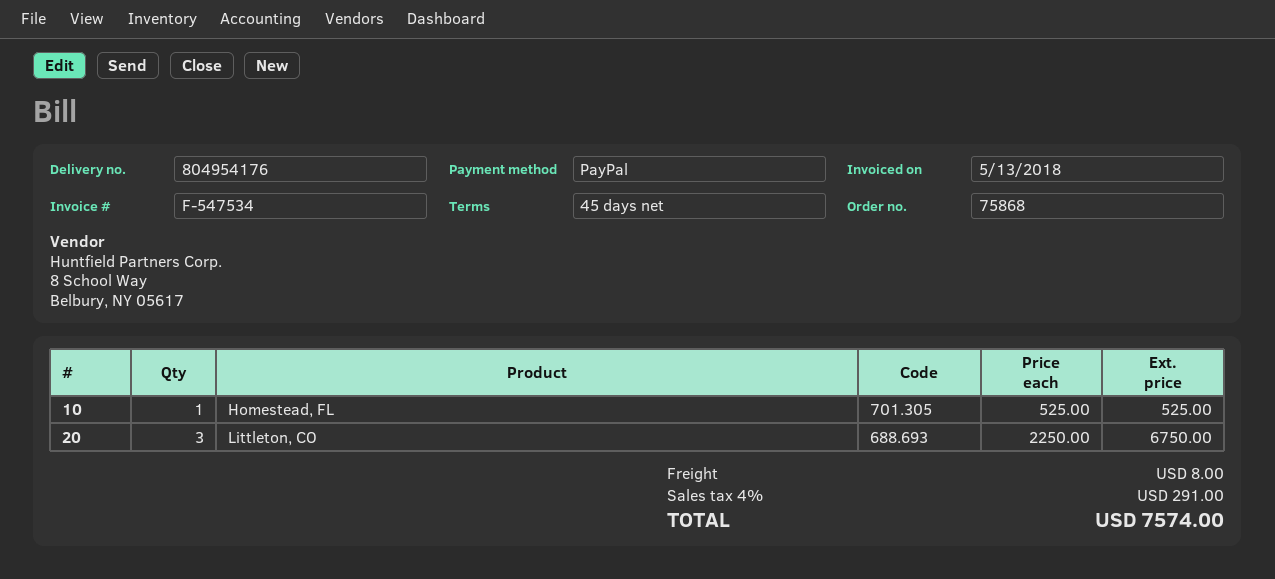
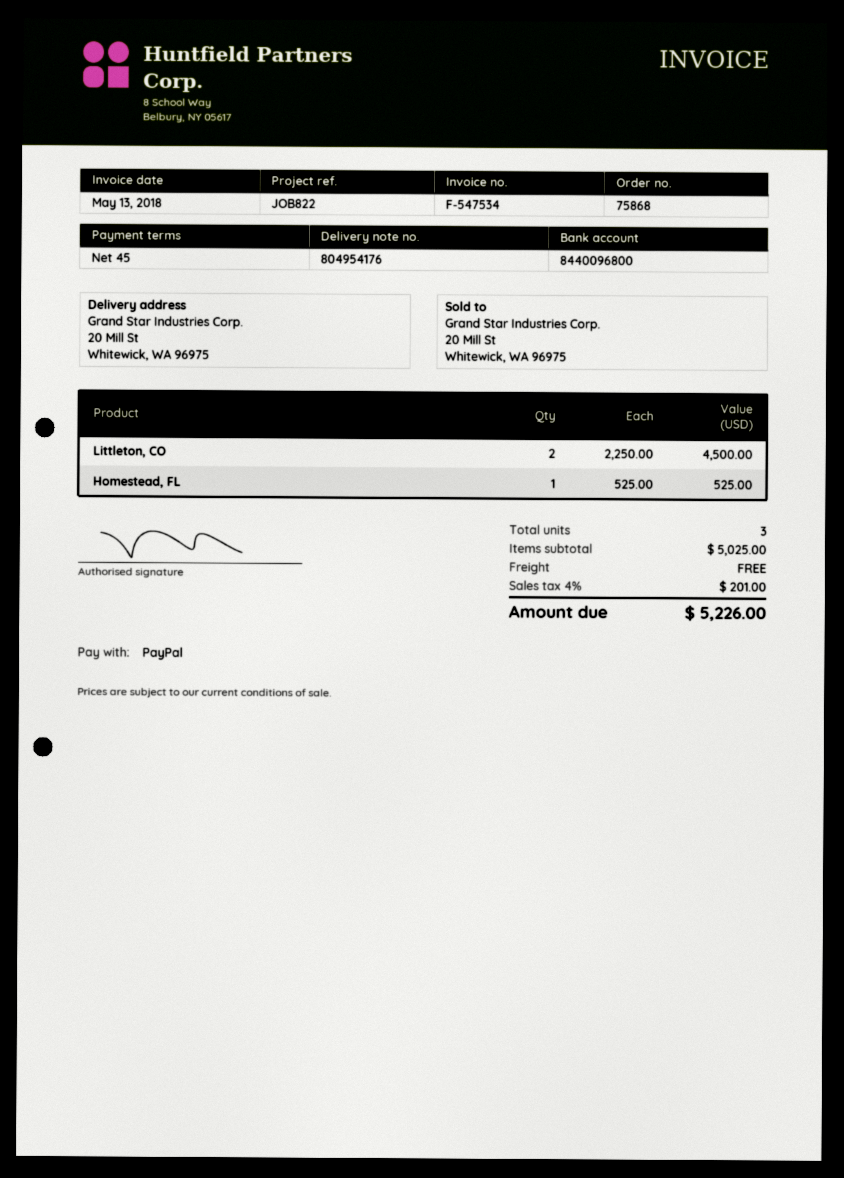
Littleton, CO: 3 x 2250.00 = 6750.00 -> 2 x 2250.00 = 4500.00
shipping: 8.00 -> 0.00
tax: 4% = 291.00 -> 4% = 201.00
total: 7574.00 -> 5226.00

